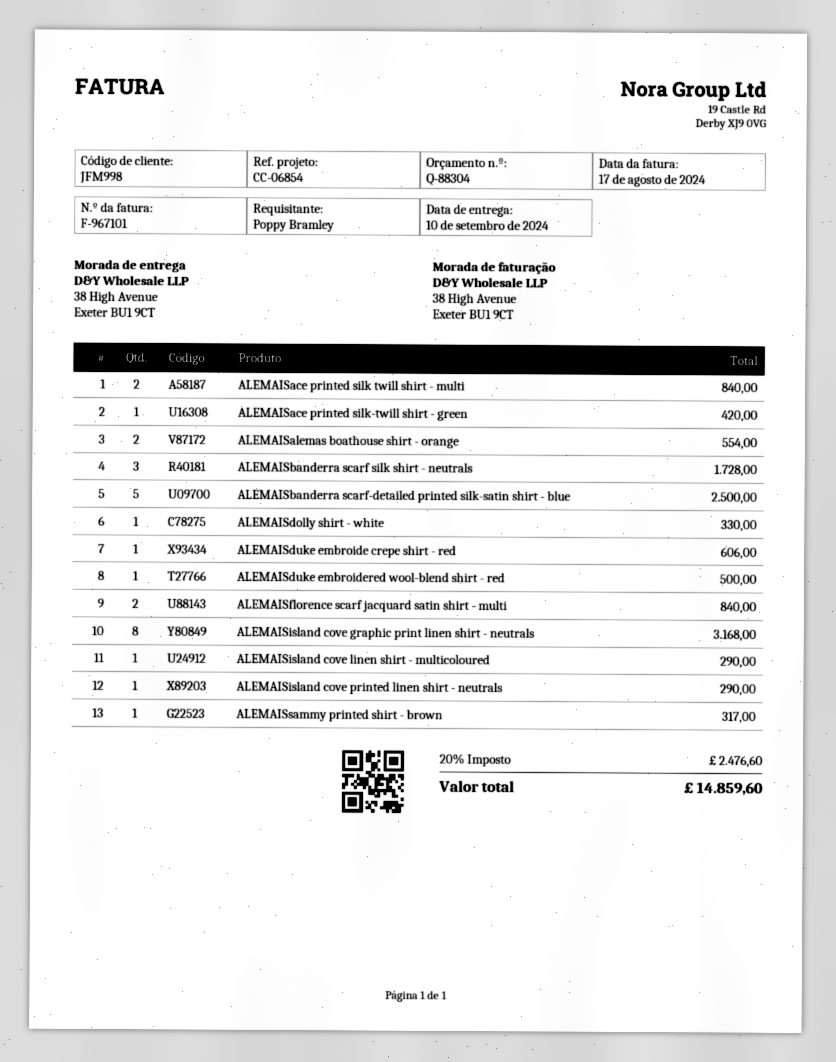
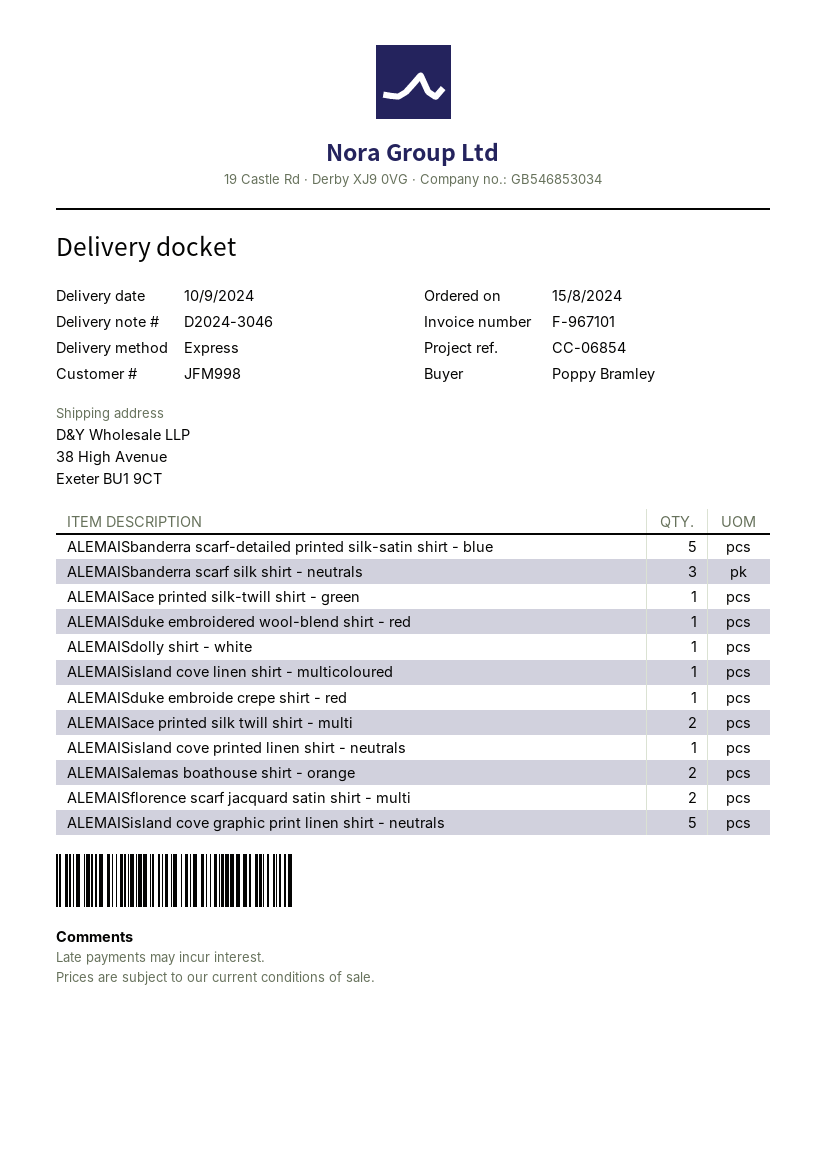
ALEMAISisland cove graphic print linen shirt - neutrals: 8 -> 5
ALEMAISsammy printed shirt - brown: 1 -> none

